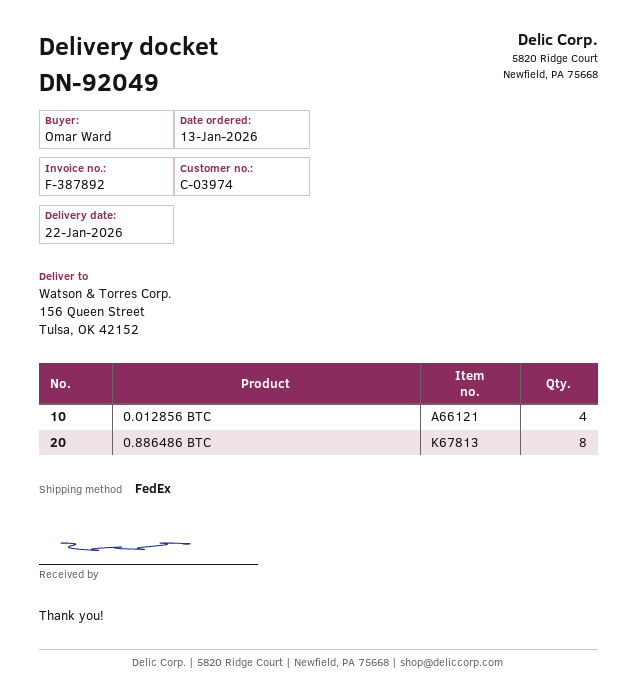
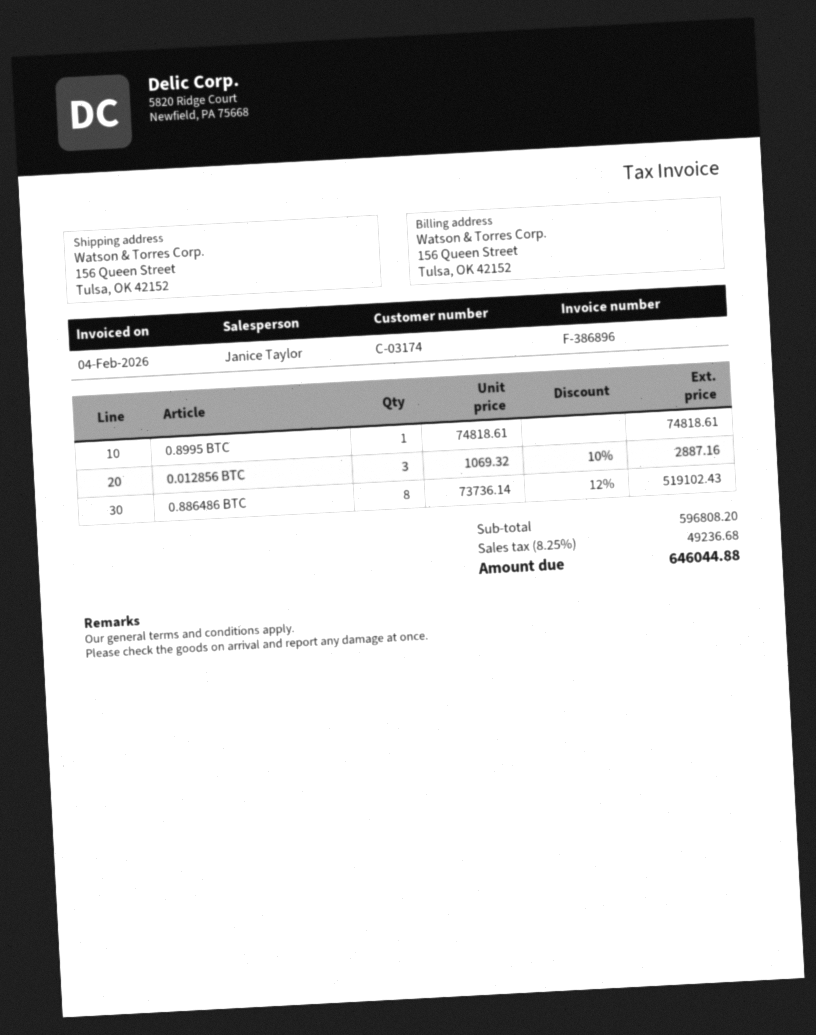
invoice number: F-387892 -> F-386896
customer number: C-03974 -> C-03174
0.012856 BTC: 4 -> 3
0.8995 BTC: none -> 1

